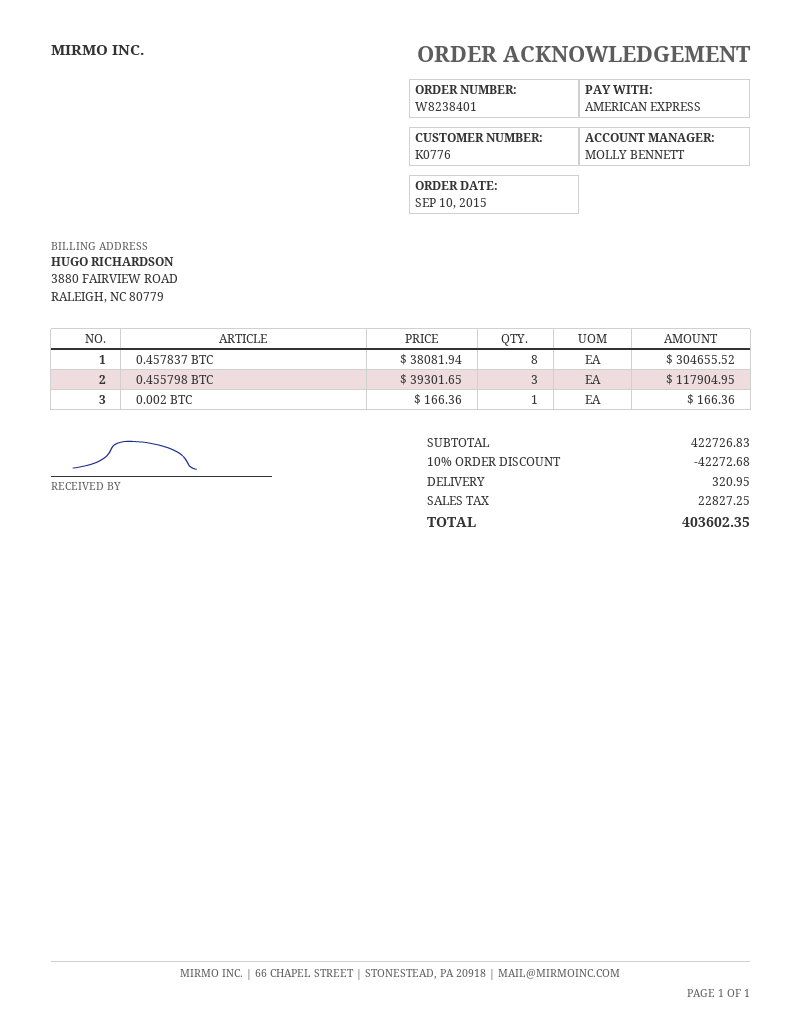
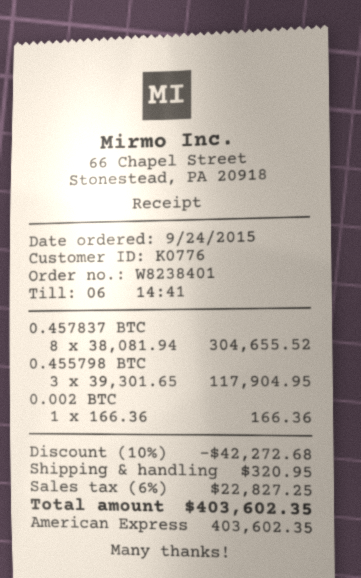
order date: 2015-09-10 -> 2015-09-24

